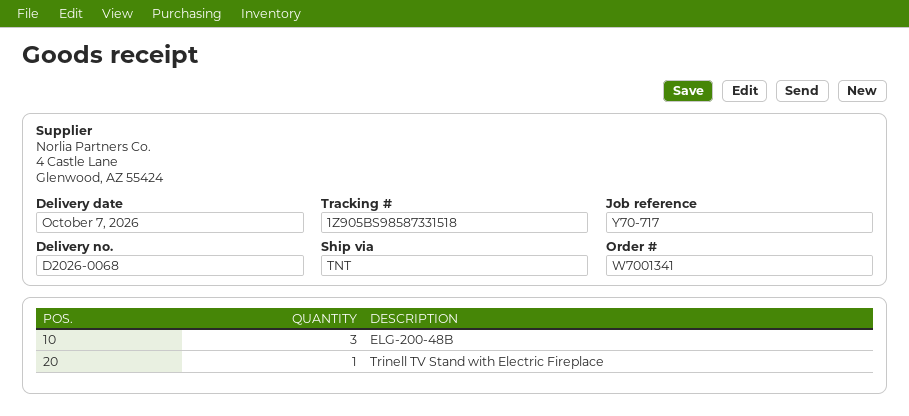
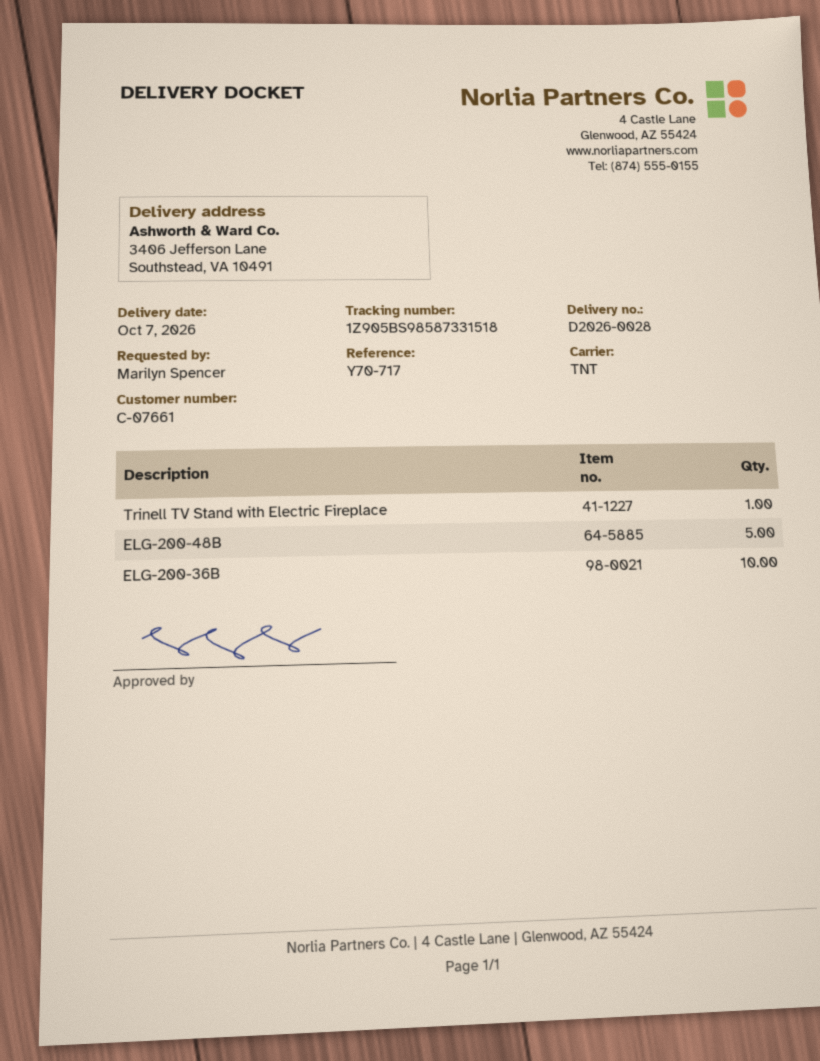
delivery note number: D2026-0068 -> D2026-0028
ELG-200-48B: 3 -> 5
ELG-200-36B: none -> 10

